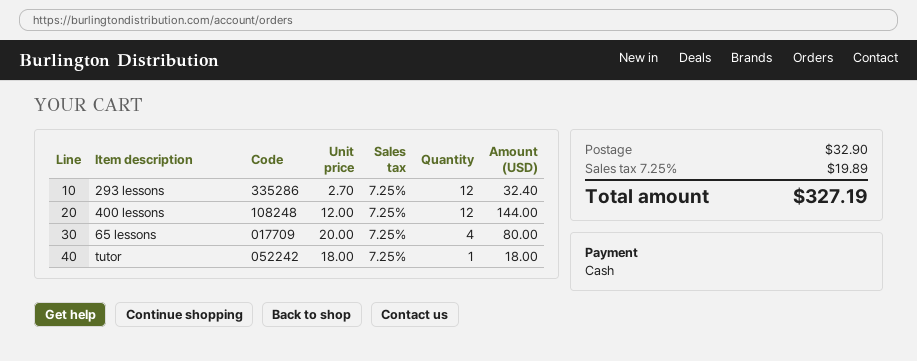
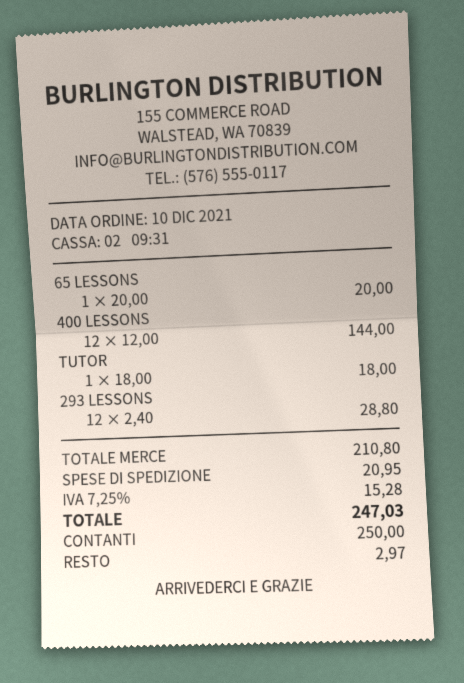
293 lessons: 12 x 2.70 = 32.40 -> 12 x 2.40 = 28.80
65 lessons: 4 x 20.00 = 80.00 -> 1 x 20.00 = 20.00
shipping: 32.90 -> 20.95
tax: 7.25% = 19.89 -> 7.25% = 15.28
total: 327.19 -> 247.03

